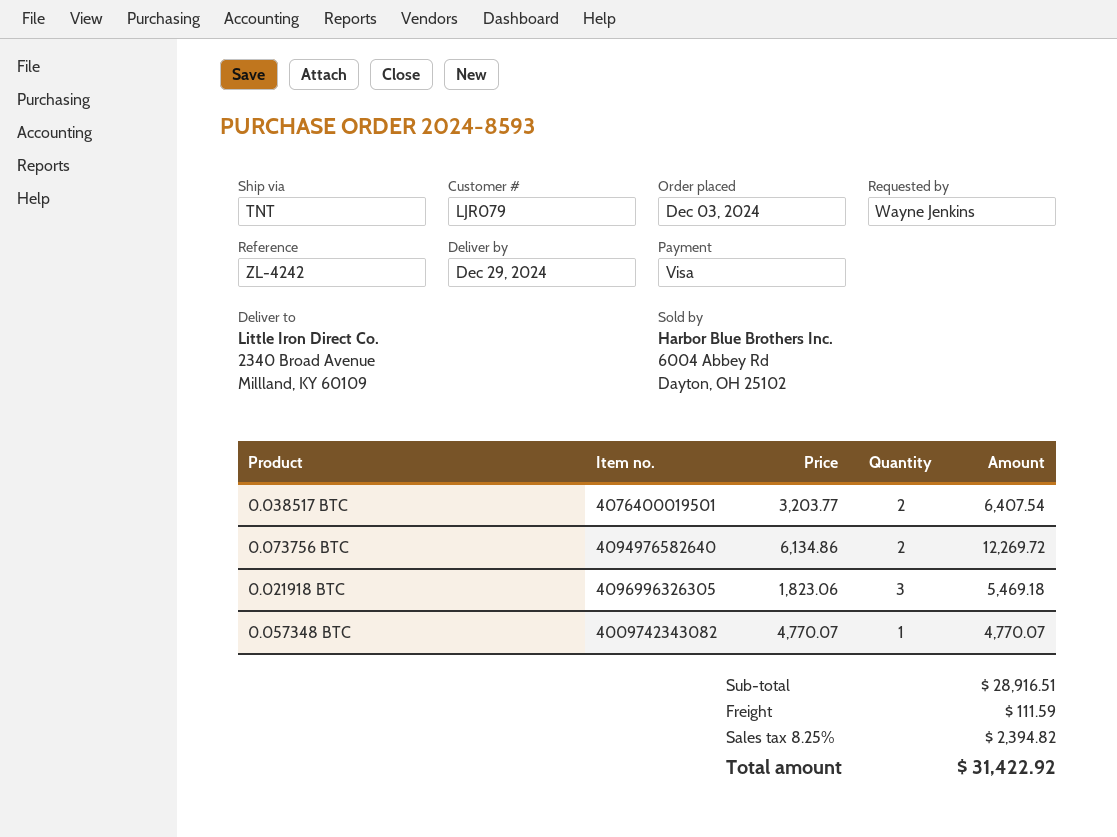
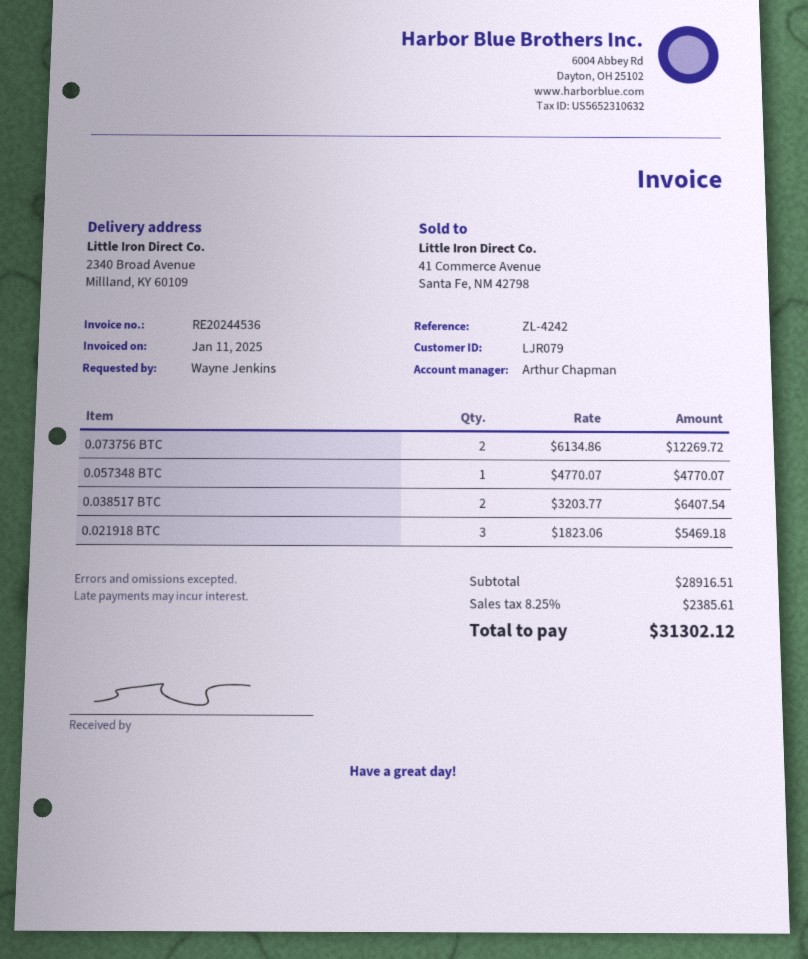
shipping: 111.59 -> none
tax: 8.25% = 2394.82 -> 8.25% = 2385.61
total: 31422.92 -> 31302.12

